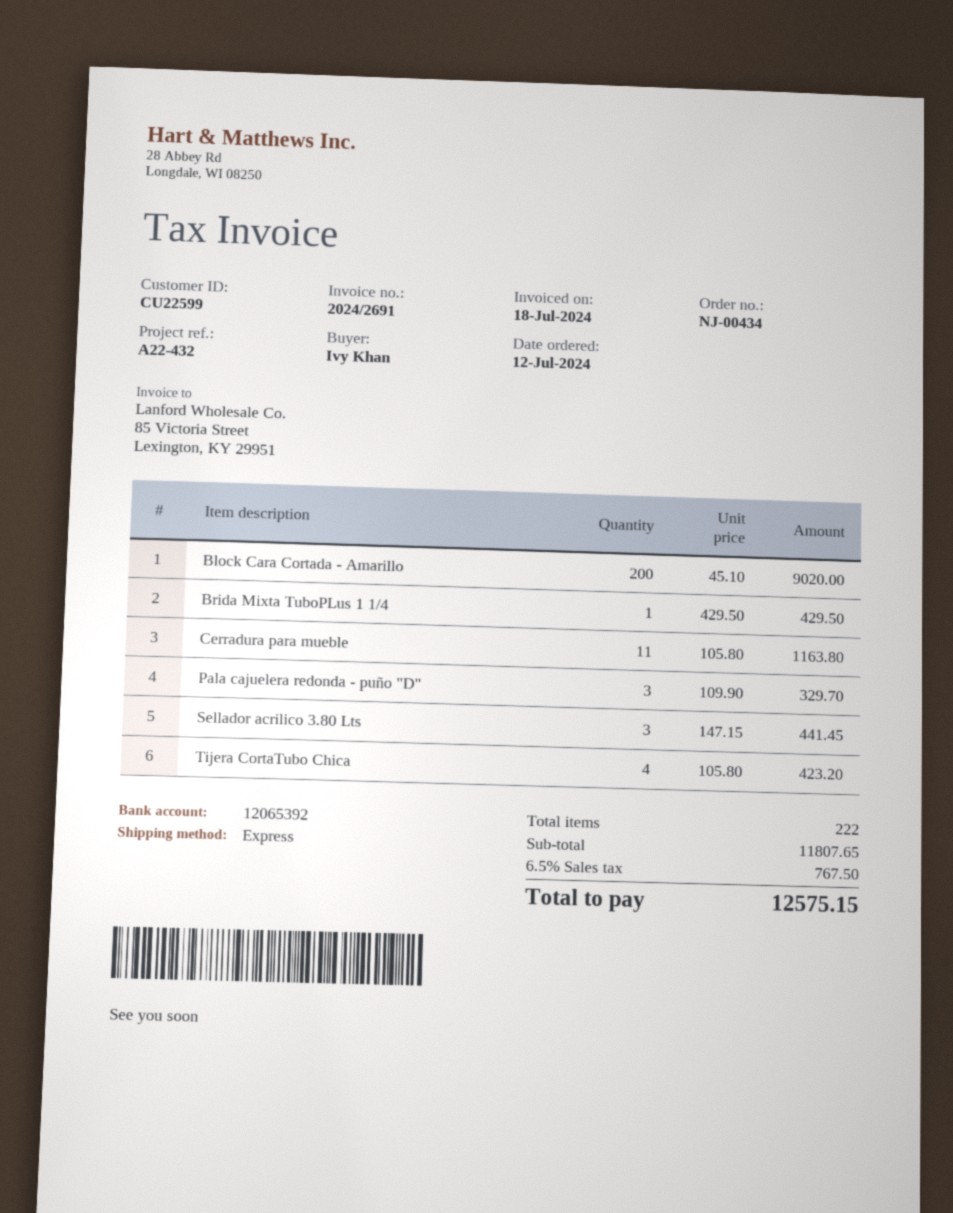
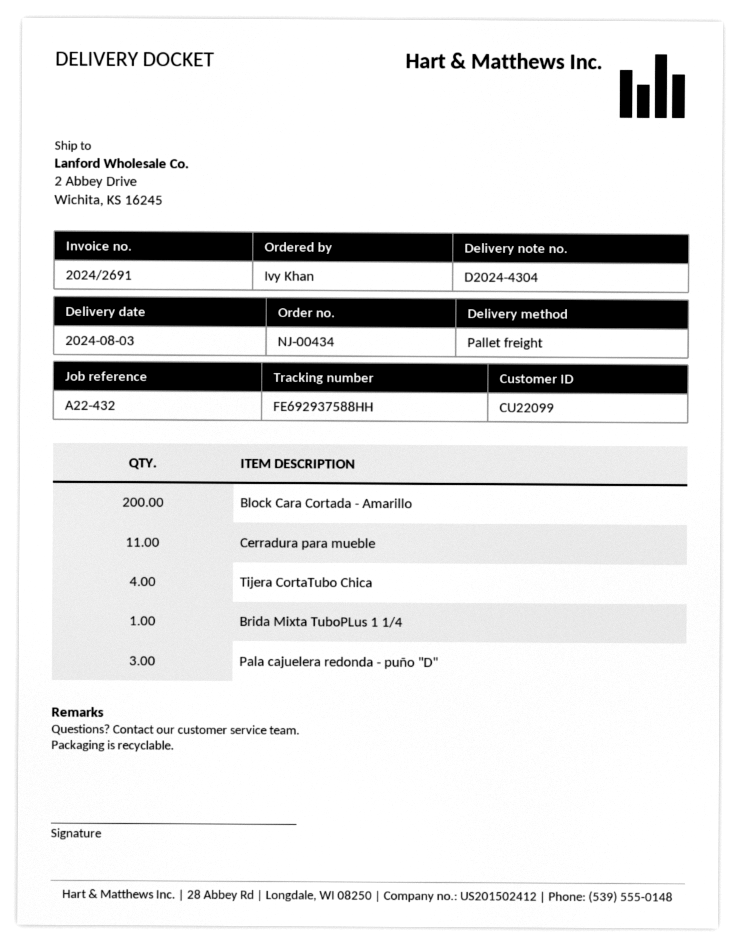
customer number: CU22599 -> CU22099
shipping method: express -> pallet freight
Sellador acrilico 3.80 Lts: 3 -> none

